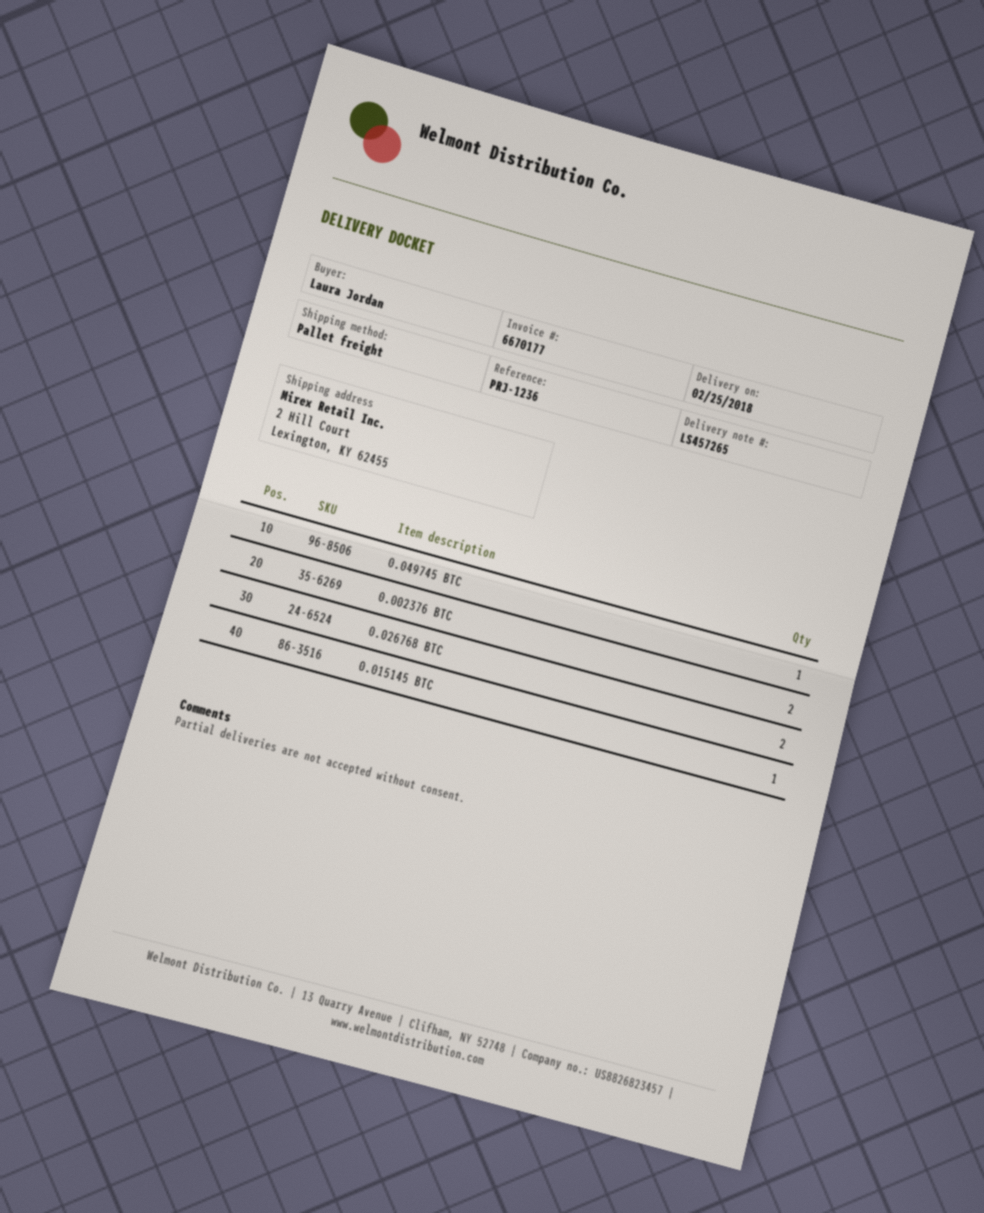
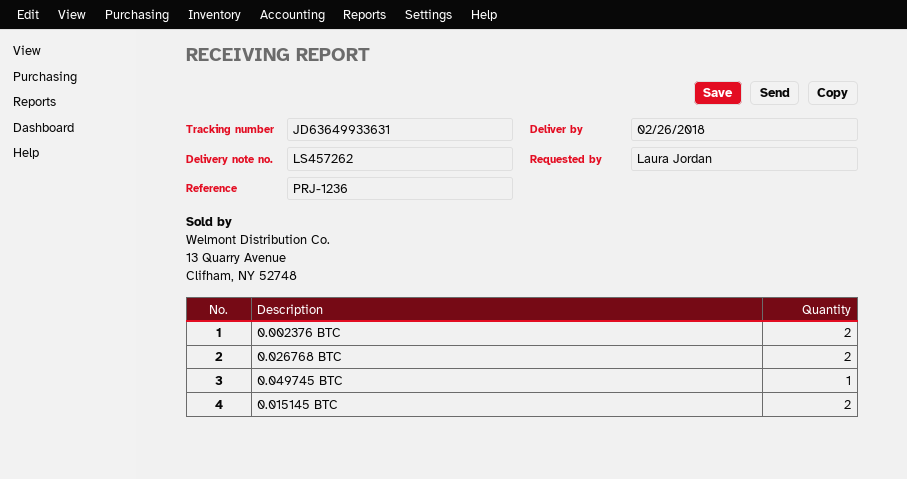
delivery note number: LS457265 -> LS457262
delivery date: 2018-02-25 -> 2018-02-26
0.015145 BTC: 1 -> 2

